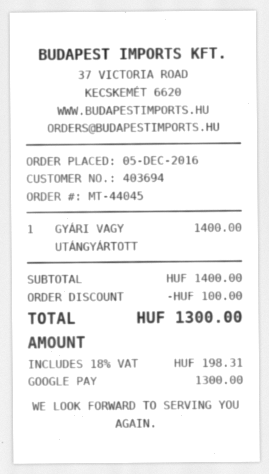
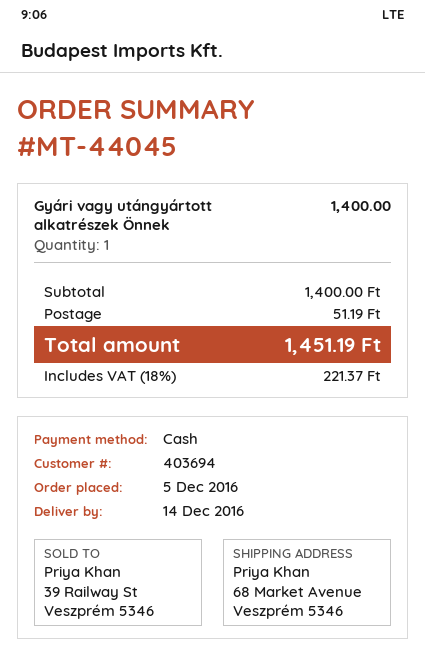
payment method: Google Pay -> cash
discount: 100.00 -> none
shipping: none -> 51.19
tax: 18% = 198.31 -> 18% = 221.37
total: 1300.00 -> 1451.19

